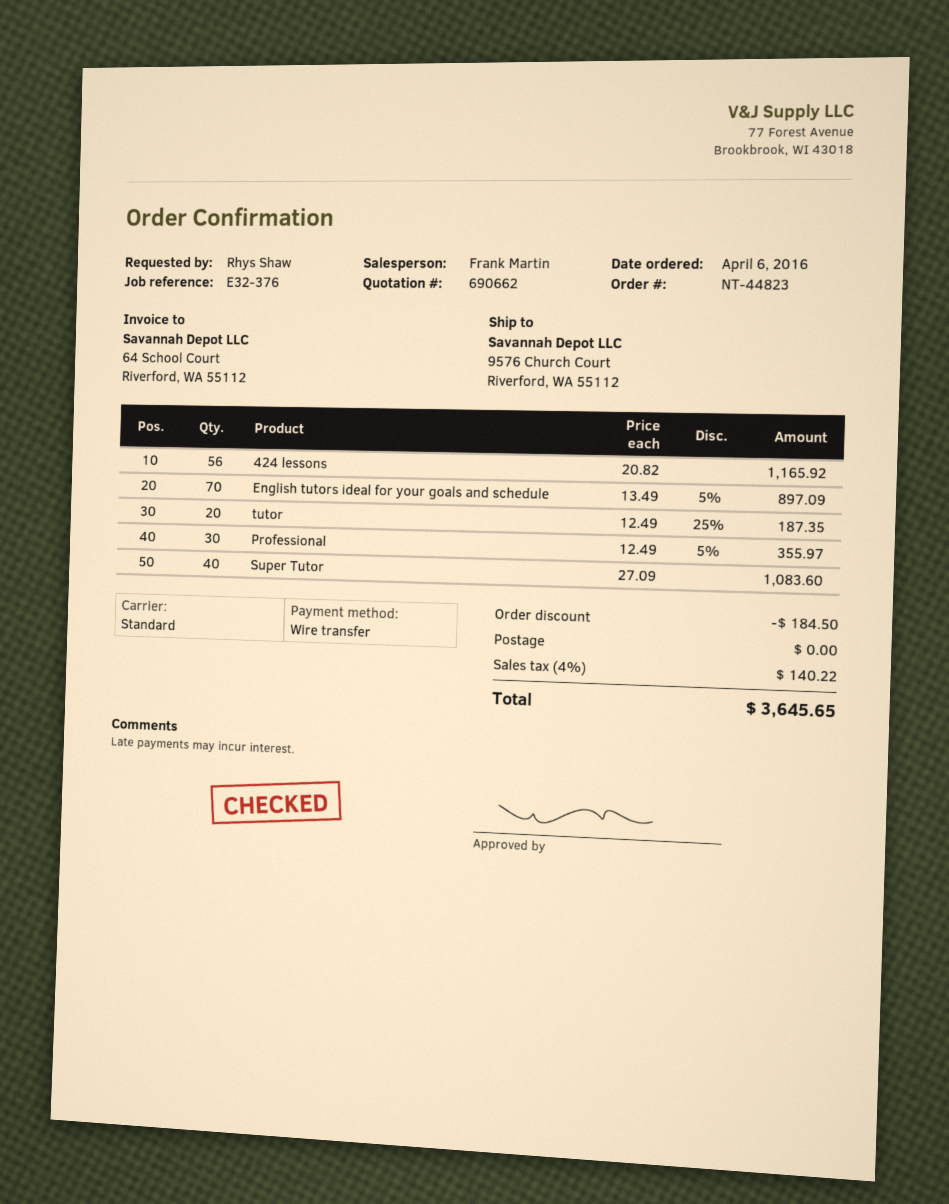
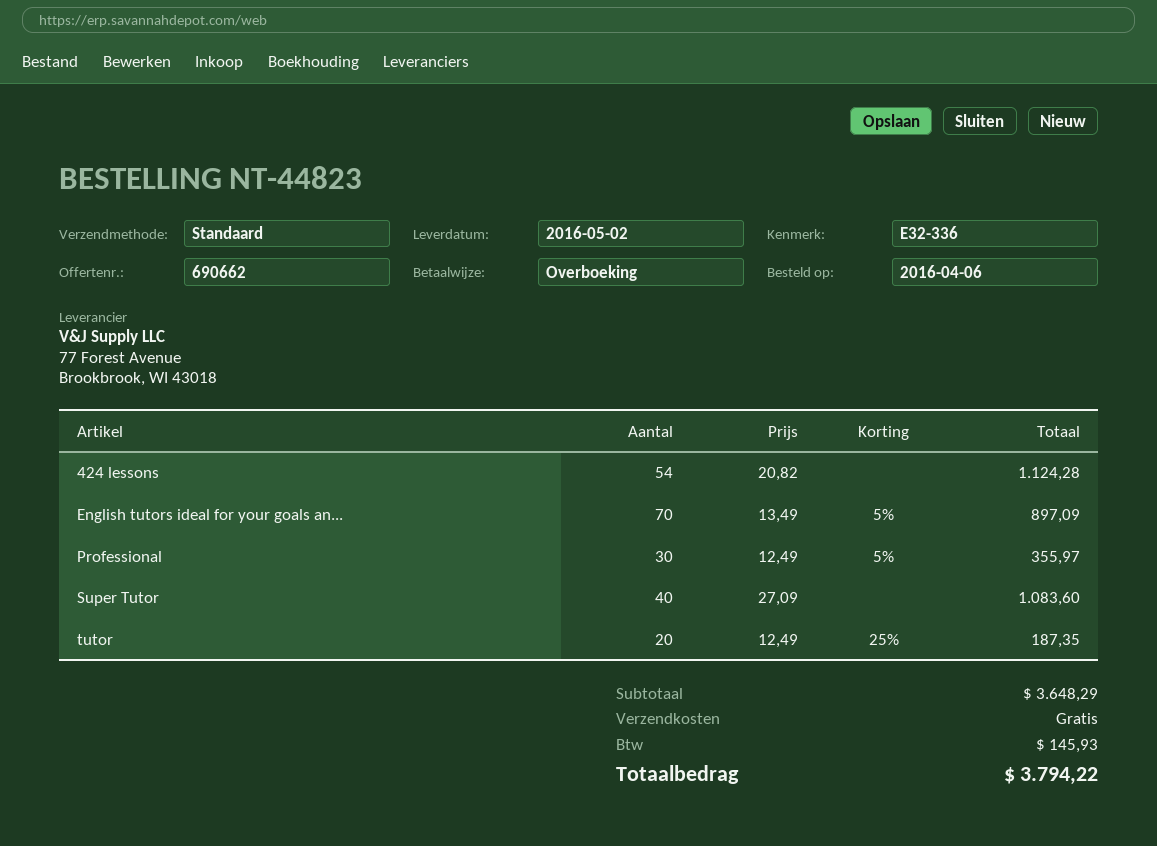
reference: E32-376 -> E32-336
424 lessons: 56 x 20.82 = 1165.92 -> 54 x 20.82 = 1124.28
discount: 184.50 -> none
tax: 140.22 -> 145.93
total: 3645.65 -> 3794.22

